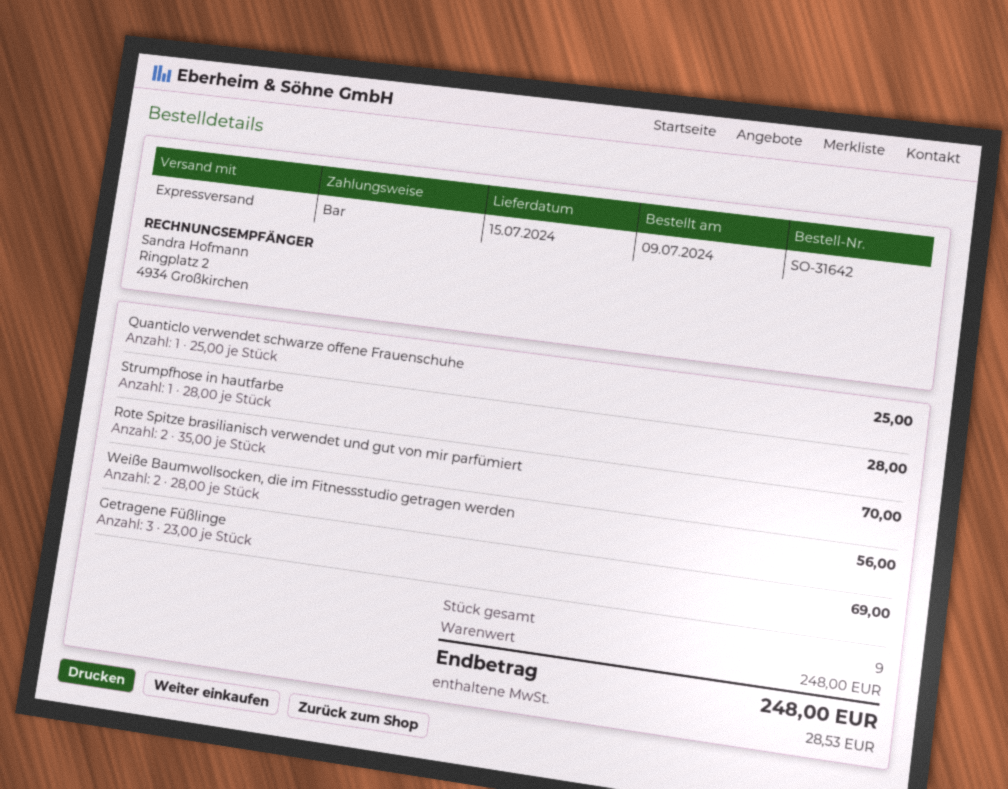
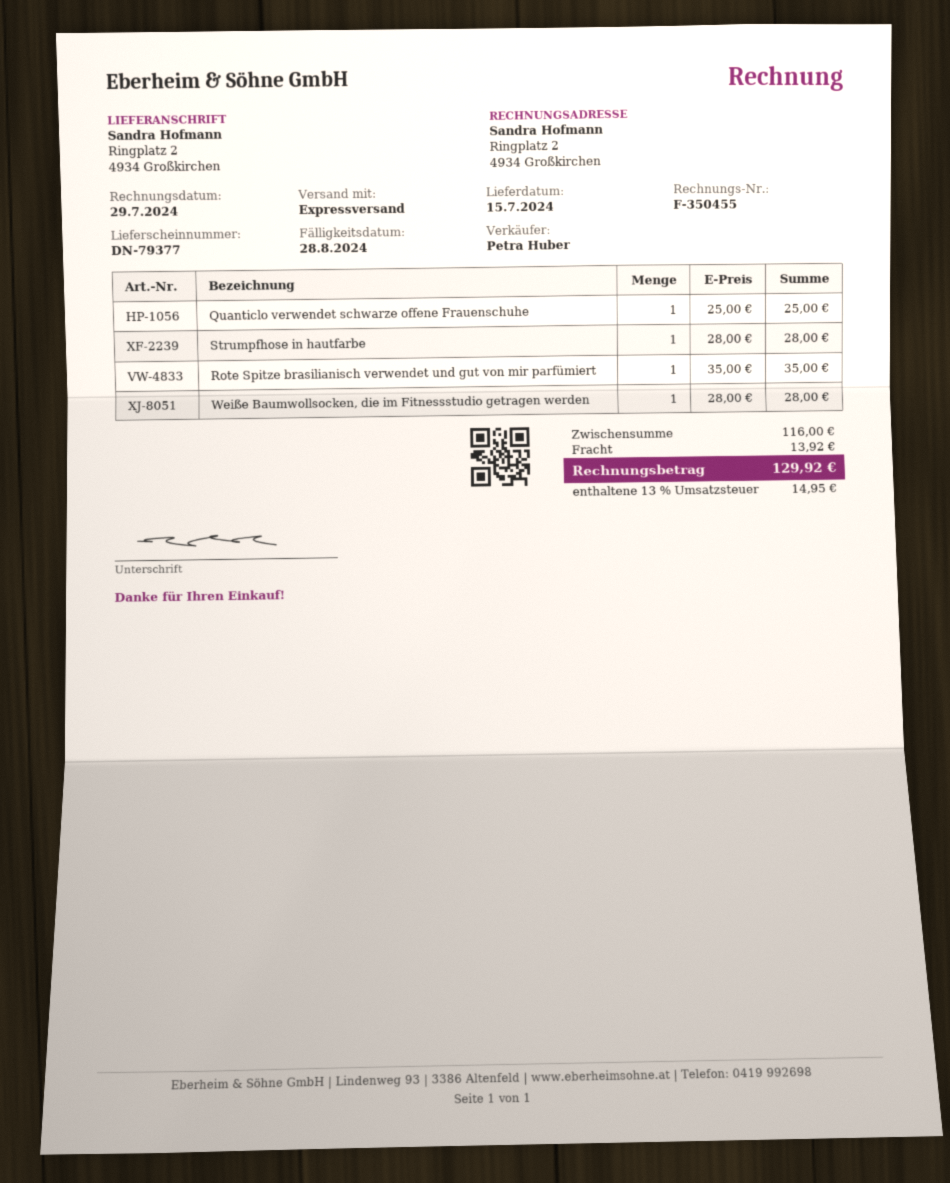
Rote Spitze brasilianisch verwendet und gut von mir parfümiert: 2 x 35.00 = 70.00 -> 1 x 35.00 = 35.00
Weiße Baumwollsocken, die im Fitnessstudio getragen werden: 2 x 28.00 = 56.00 -> 1 x 28.00 = 28.00
Getragene Füßlinge: 3 x 23.00 = 69.00 -> none
subtotal: 248.00 -> 116.00
shipping: none -> 13.92
tax: 28.53 -> 14.95
total: 248.00 -> 129.92

